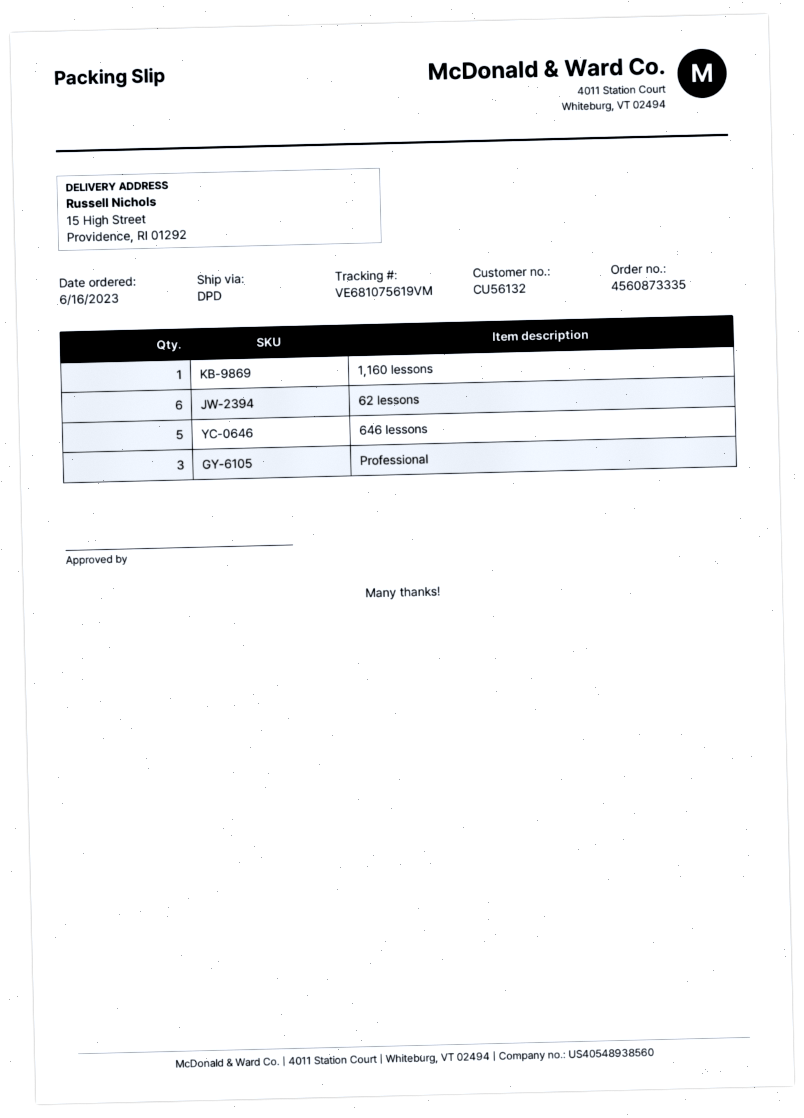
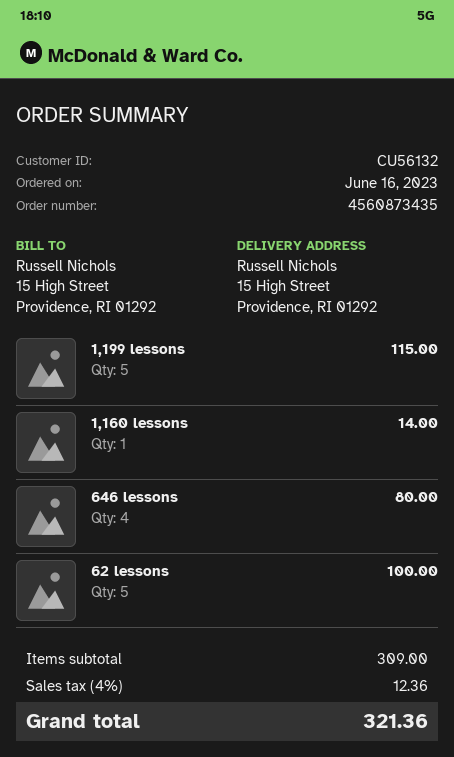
order number: 4560873335 -> 4560873435
62 lessons: 6 -> 5
646 lessons: 5 -> 4
Professional: 3 -> none
1,199 lessons: none -> 5

